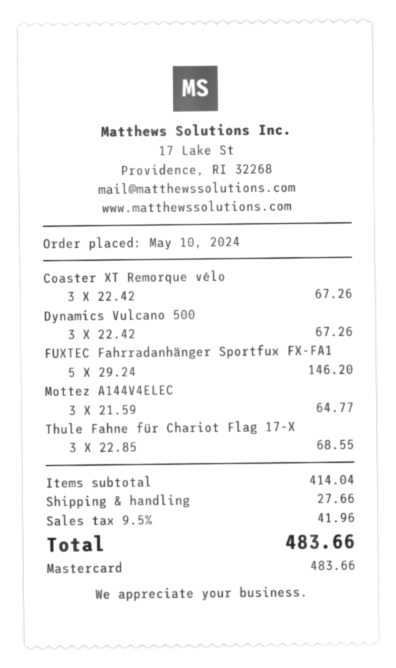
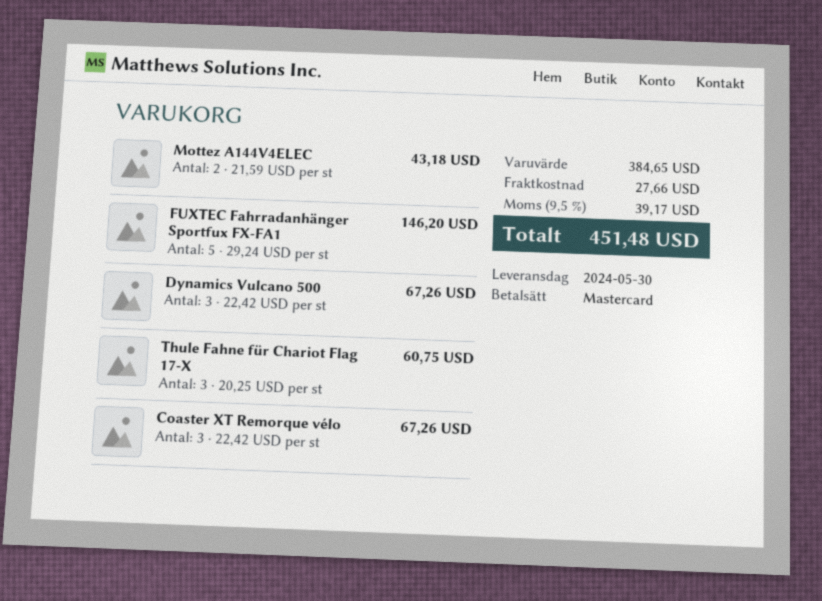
Mottez A144V4ELEC: 3 x 21.59 = 64.77 -> 2 x 21.59 = 43.18
Thule Fahne für Chariot Flag 17-X: 3 x 22.85 = 68.55 -> 3 x 20.25 = 60.75
subtotal: 414.04 -> 384.65
tax: 9.5% = 41.96 -> 9.5% = 39.17
total: 483.66 -> 451.48

